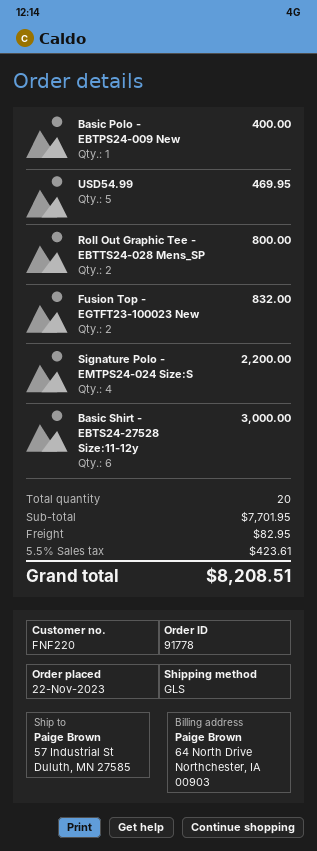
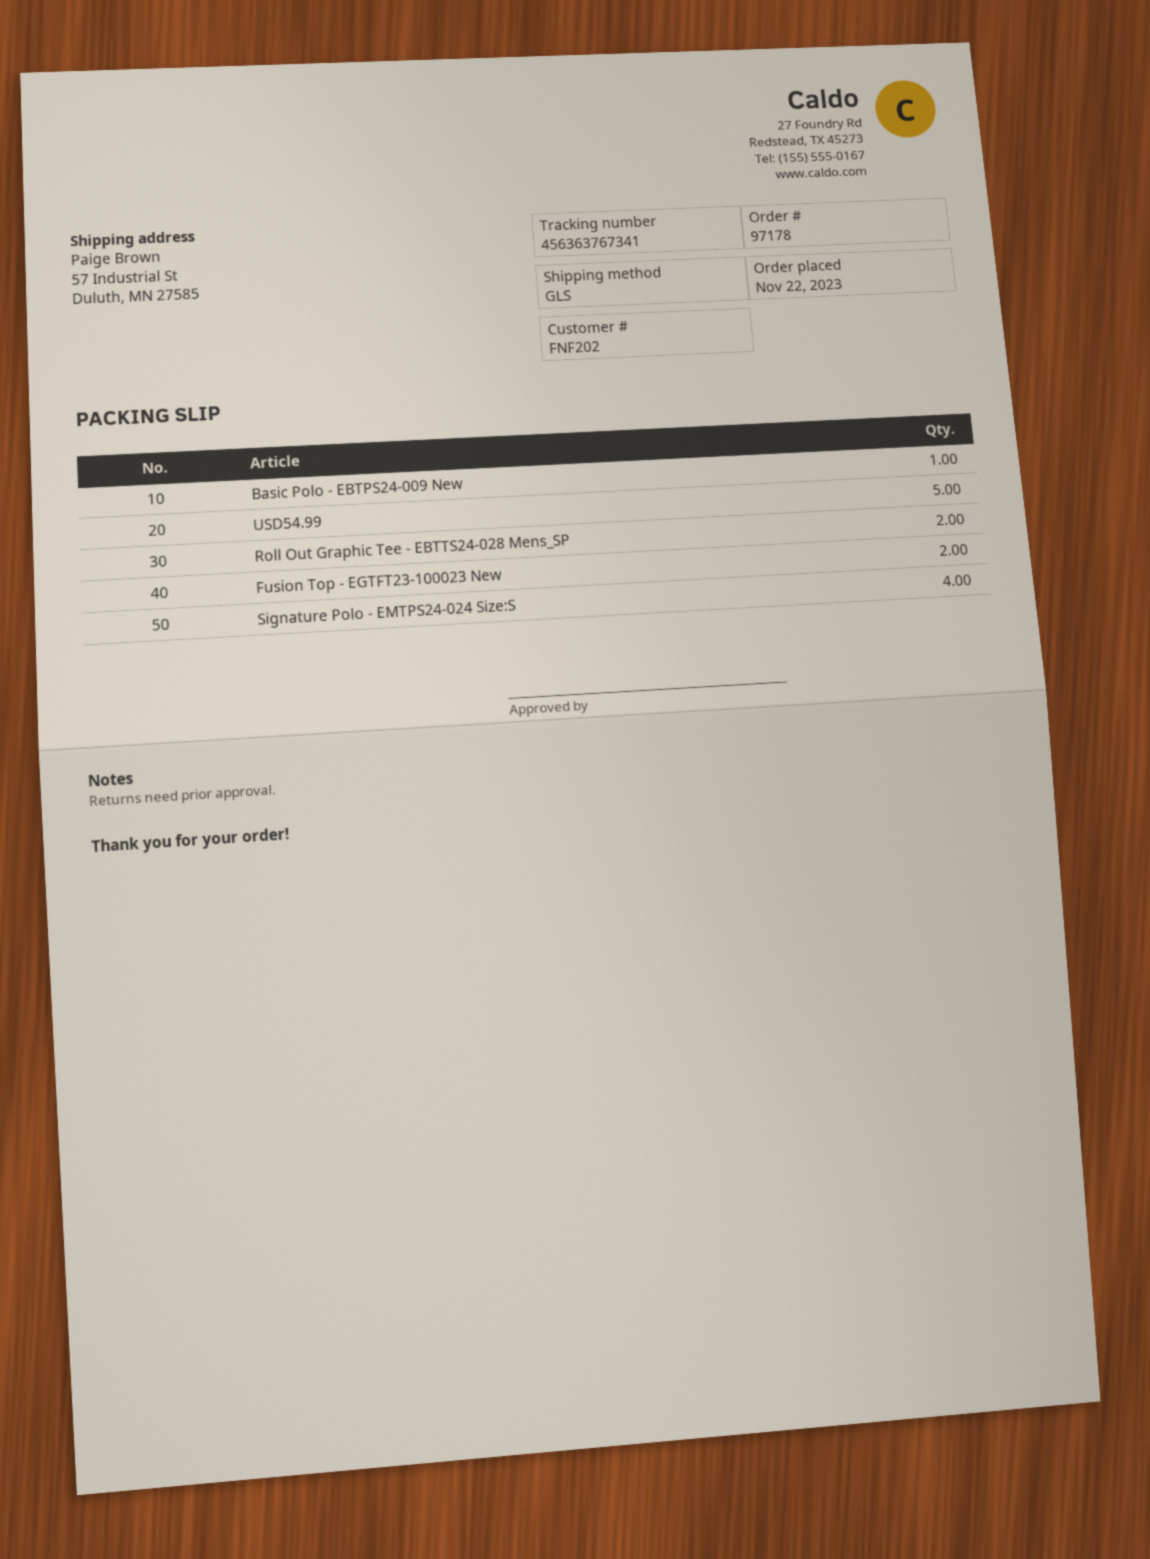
order number: 91778 -> 97178
customer number: FNF220 -> FNF202
Basic Shirt - EBTS24-27528 Size:11-12y: 6 -> none

